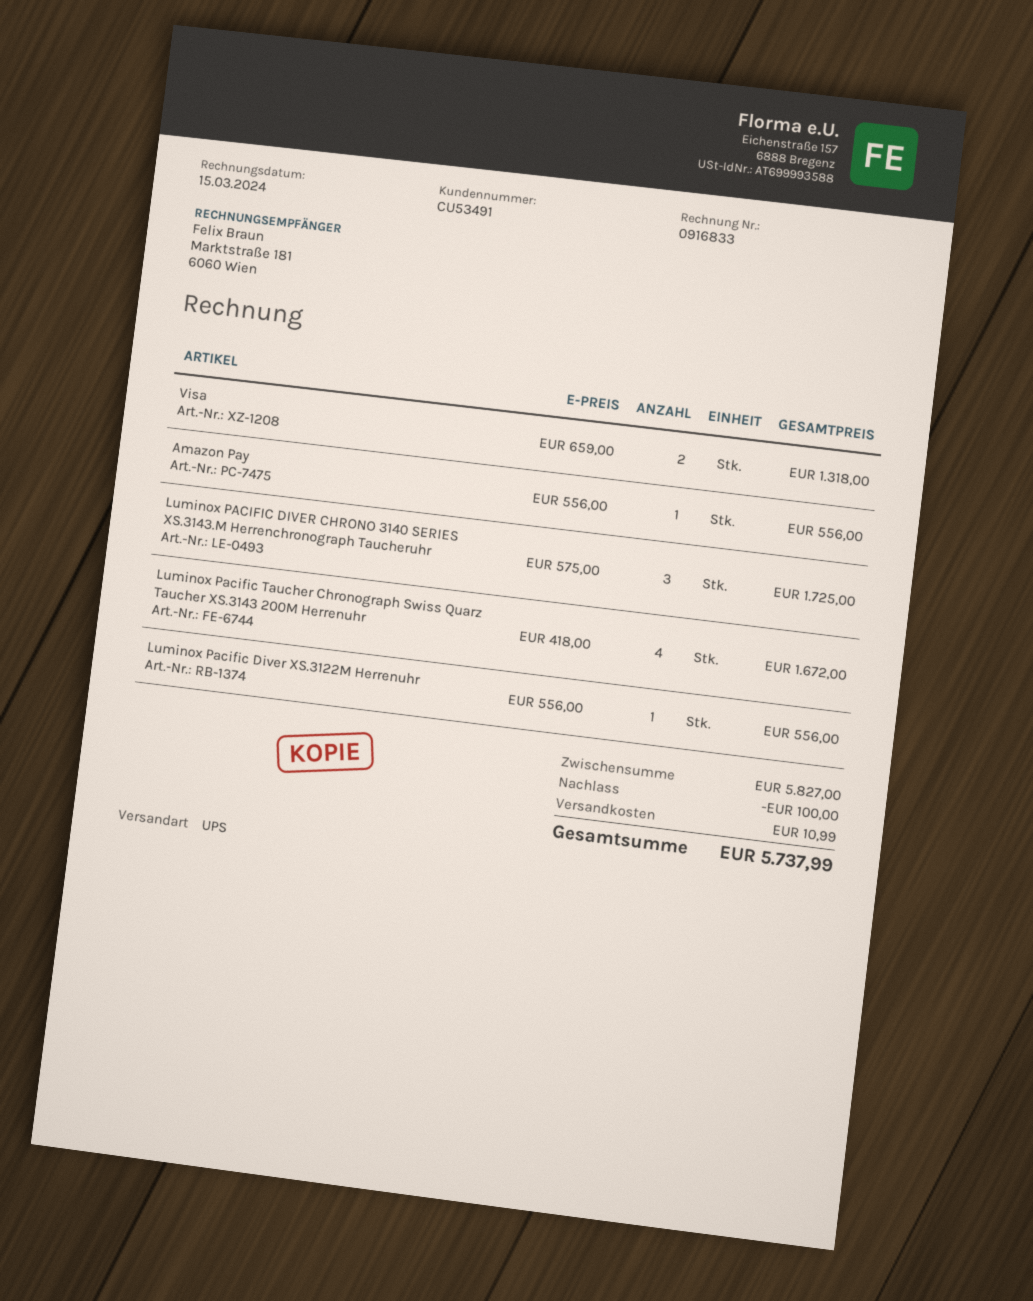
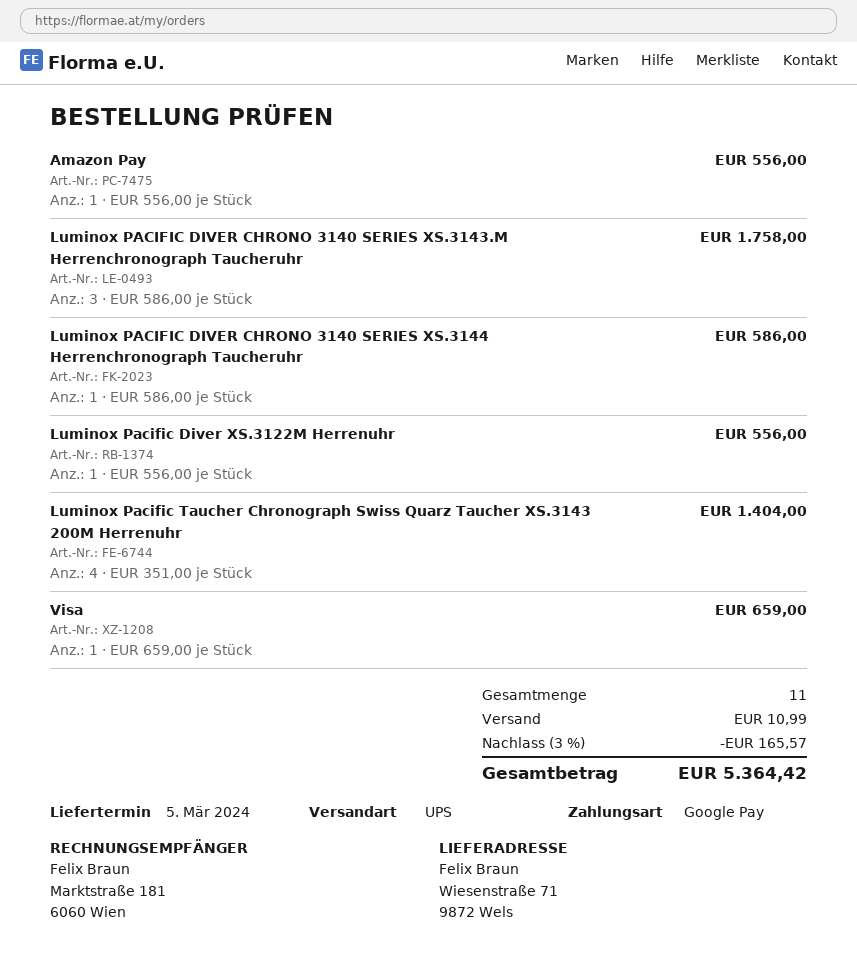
Visa: 2 x 659.00 = 1318.00 -> 1 x 659.00 = 659.00
Luminox PACIFIC DIVER CHRONO 3140 SERIES XS.3143.M Herrenchronograph Taucheruhr: 3 x 575.00 = 1725.00 -> 3 x 586.00 = 1758.00
Luminox Pacific Taucher Chronograph Swiss Quarz Taucher XS.3143 200M Herrenuhr: 4 x 418.00 = 1672.00 -> 4 x 351.00 = 1404.00
Luminox PACIFIC DIVER CHRONO 3140 SERIES XS.3144 Herrenchronograph Taucheruhr: none -> 1 x 586.00 = 586.00
discount: 100.00 -> 165.57
total: 5737.99 -> 5364.42

